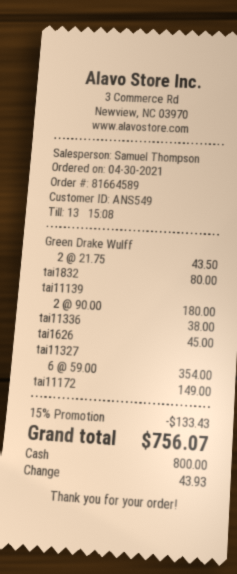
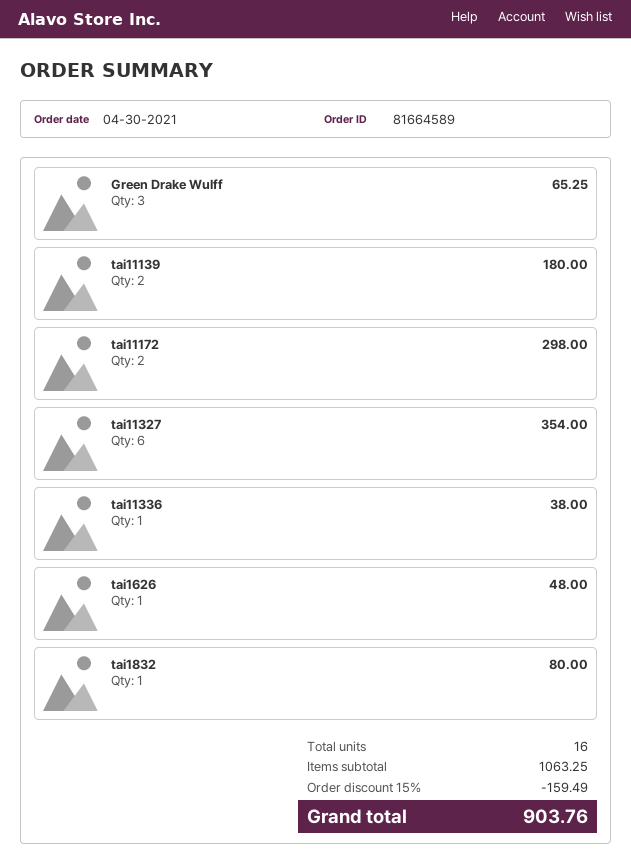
Green Drake Wulff: 2 for 43.50 -> 3 for 65.25
tai1626: 1 for 45.00 -> 1 for 48.00
tai11172: 1 for 149.00 -> 2 for 298.00
discount: 15% = 133.43 -> 15% = 159.49
total: 756.07 -> 903.76

